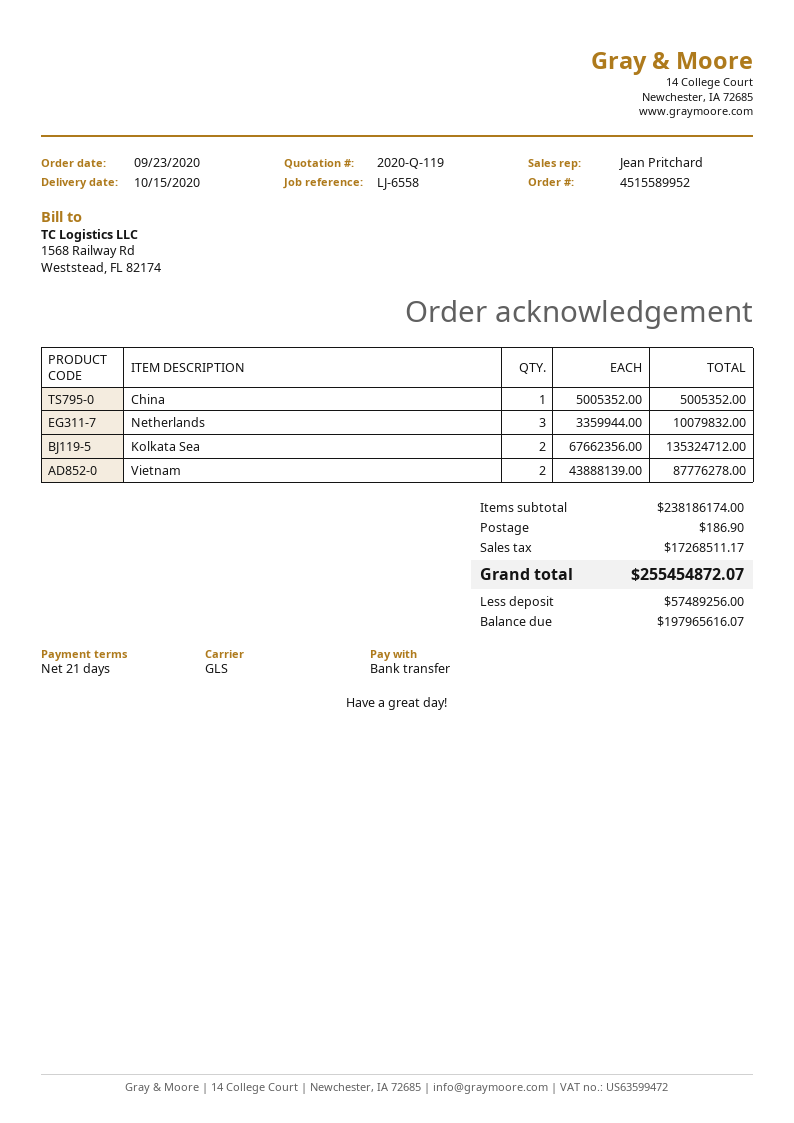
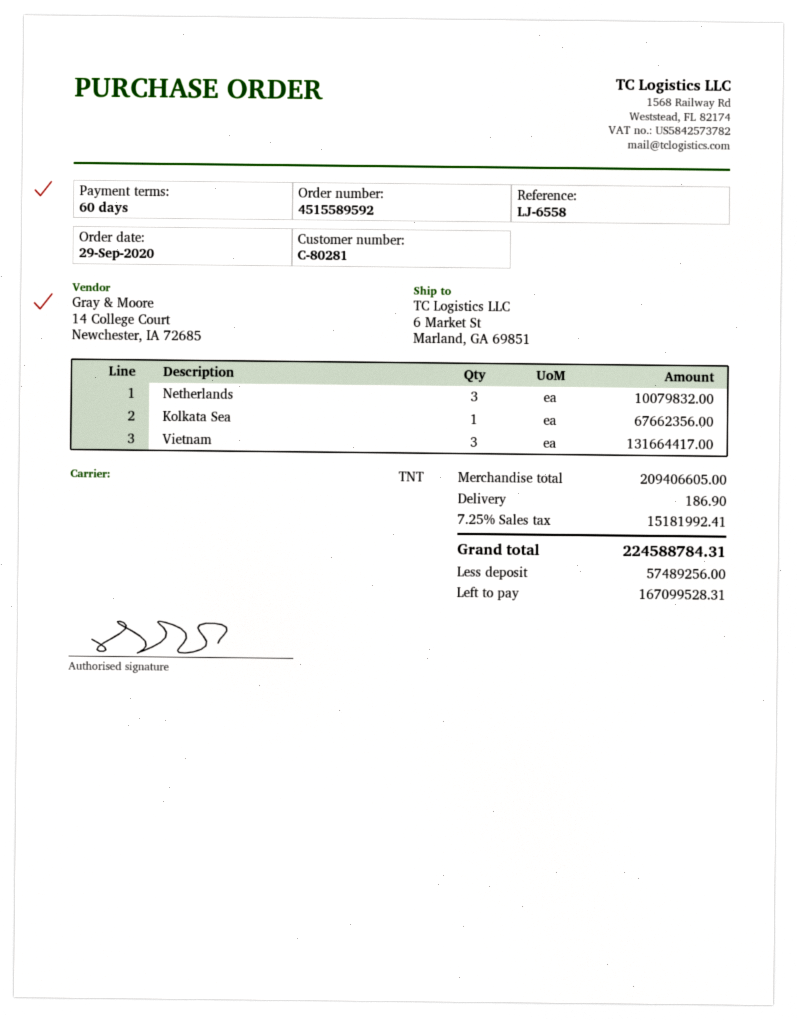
order number: 4515589952 -> 4515589592
order date: 2020-09-23 -> 2020-09-29
payment terms: 21 days -> 60 days
shipping method: GLS -> TNT
China: 1 for 5005352.00 -> none
Kolkata Sea: 2 for 135324712.00 -> 1 for 67662356.00
Vietnam: 2 for 87776278.00 -> 3 for 131664417.00
subtotal: 238186174.00 -> 209406605.00
tax: 17268511.17 -> 15181992.41
total: 255454872.07 -> 224588784.31
balance: 197965616.07 -> 167099528.31

